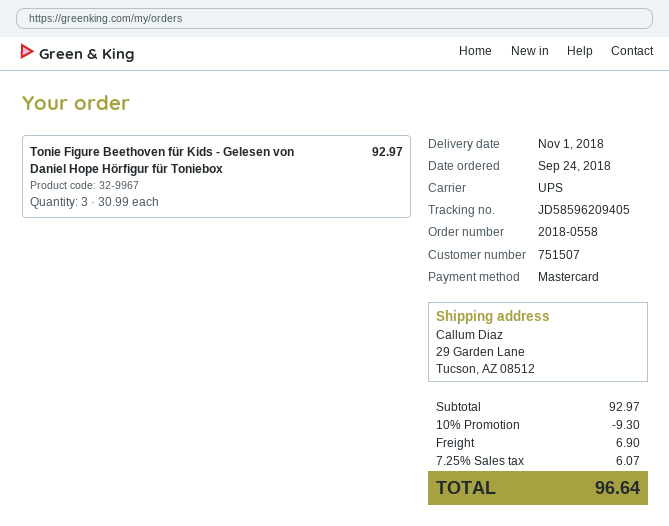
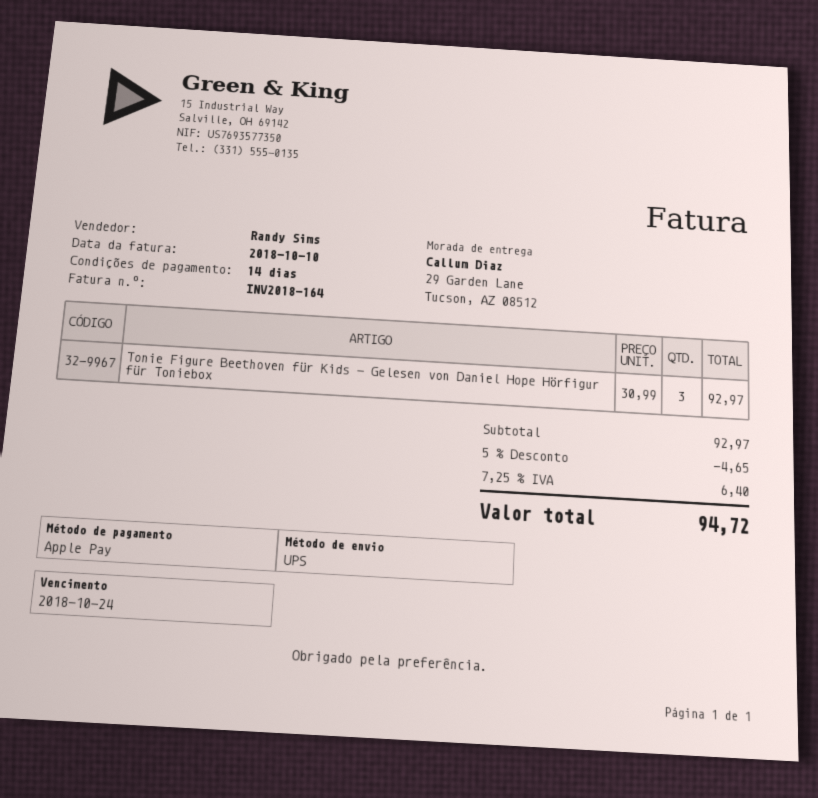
payment method: Mastercard -> Apple Pay
discount: 10% = 9.30 -> 5% = 4.65
shipping: 6.90 -> none
tax: 7.25% = 6.07 -> 7.25% = 6.40
total: 96.64 -> 94.72

